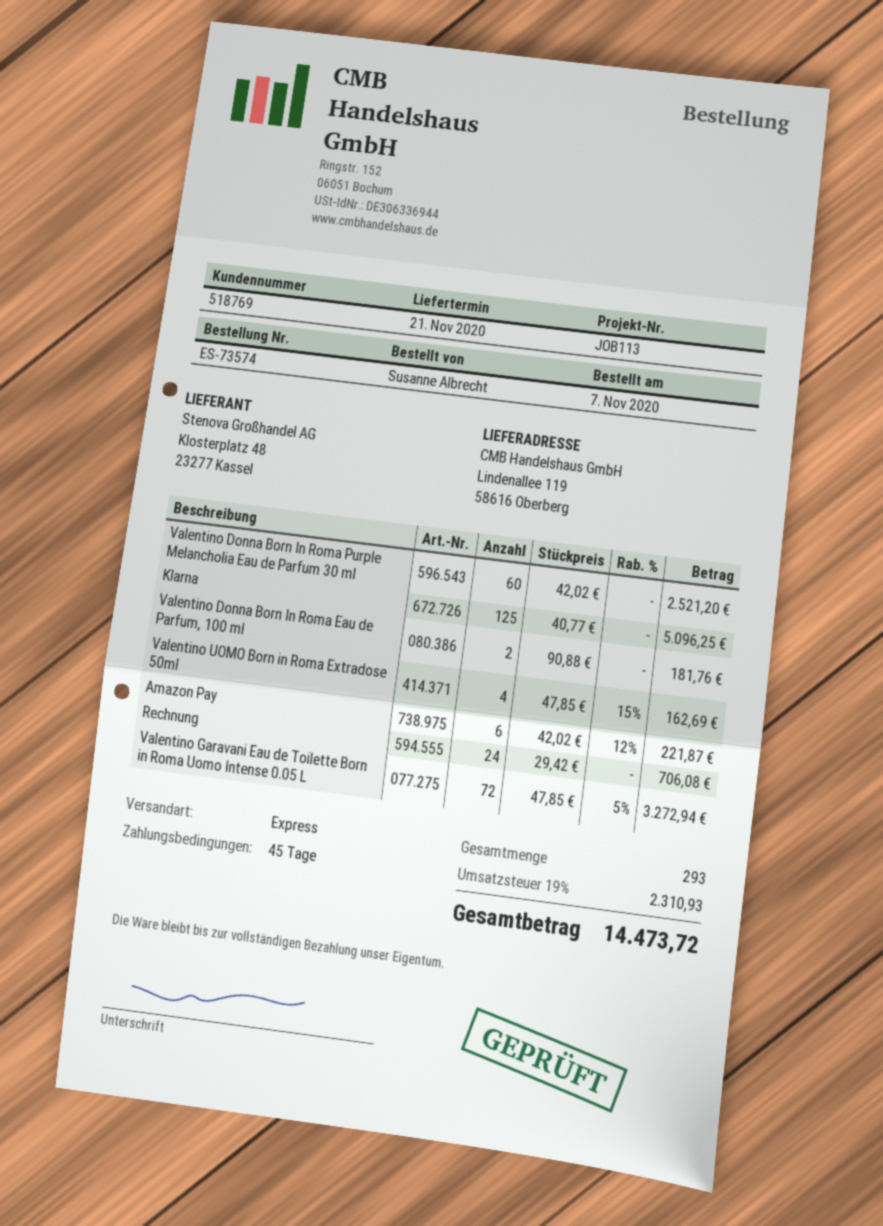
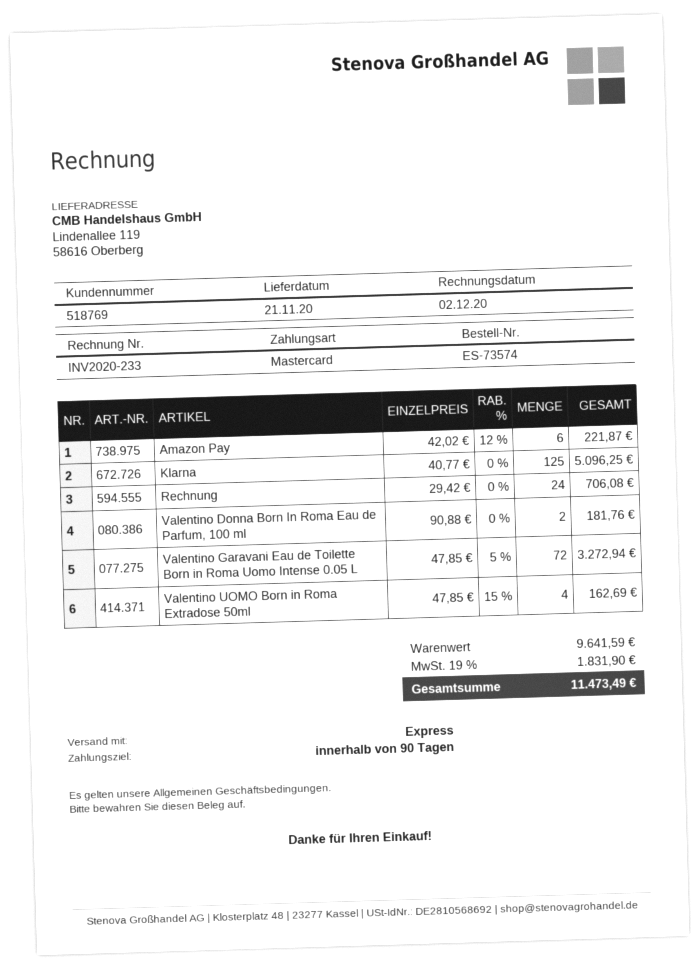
payment terms: 45 days -> 90 days
Valentino Donna Born In Roma Purple Melancholia Eau de Parfum 30 ml: 60 x 42.02 = 2521.20 -> none
tax: 19% = 2310.93 -> 19% = 1831.90
total: 14473.72 -> 11473.49

